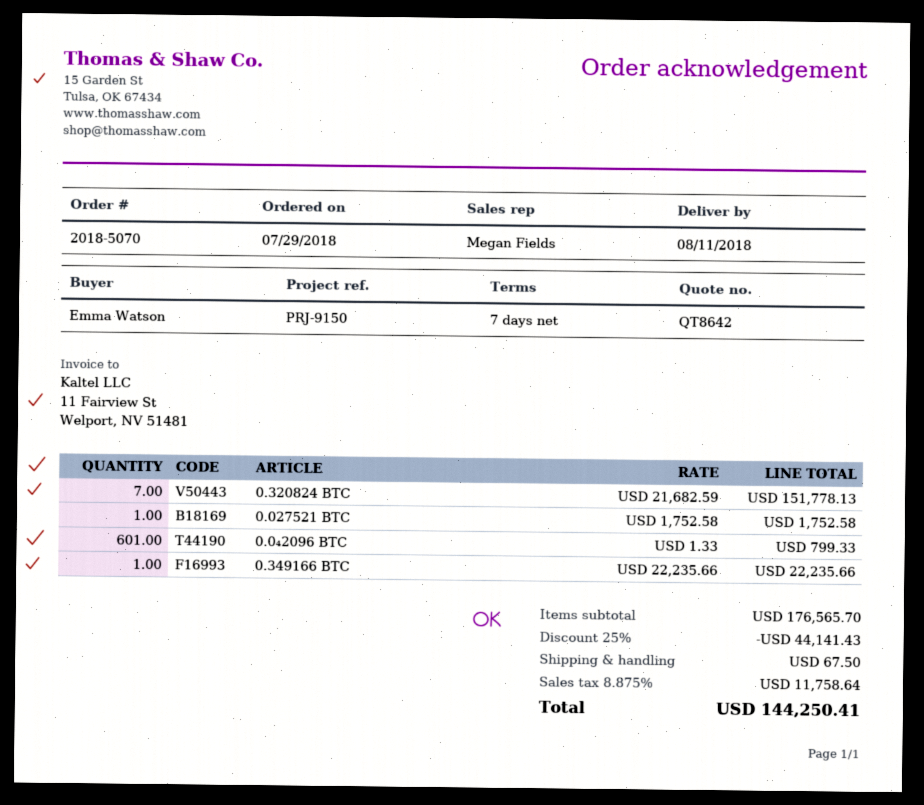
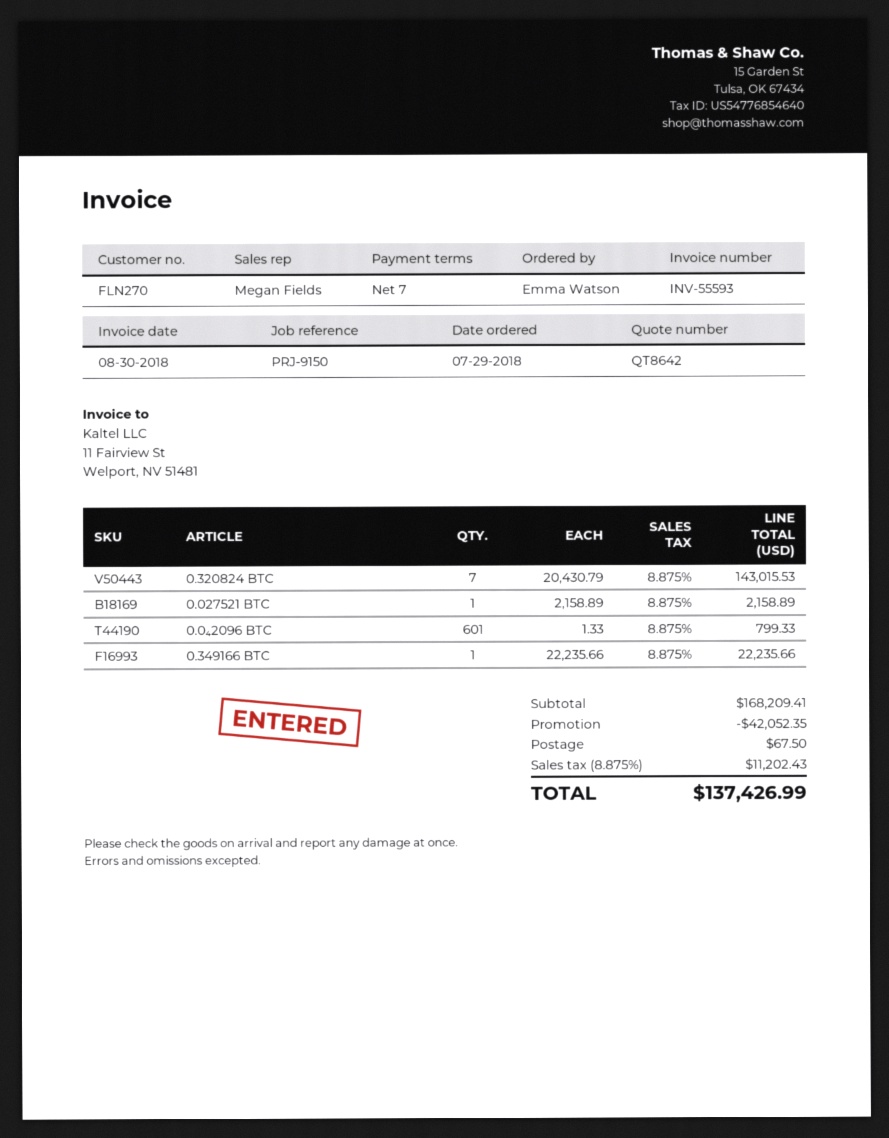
0.320824 BTC: 7 x 21682.59 = 151778.13 -> 7 x 20430.79 = 143015.53
0.027521 BTC: 1 x 1752.58 = 1752.58 -> 1 x 2158.89 = 2158.89
subtotal: 176565.70 -> 168209.41
discount: 44141.43 -> 42052.35
tax: 8.875% = 11758.64 -> 8.875% = 11202.43
total: 144250.41 -> 137426.99

